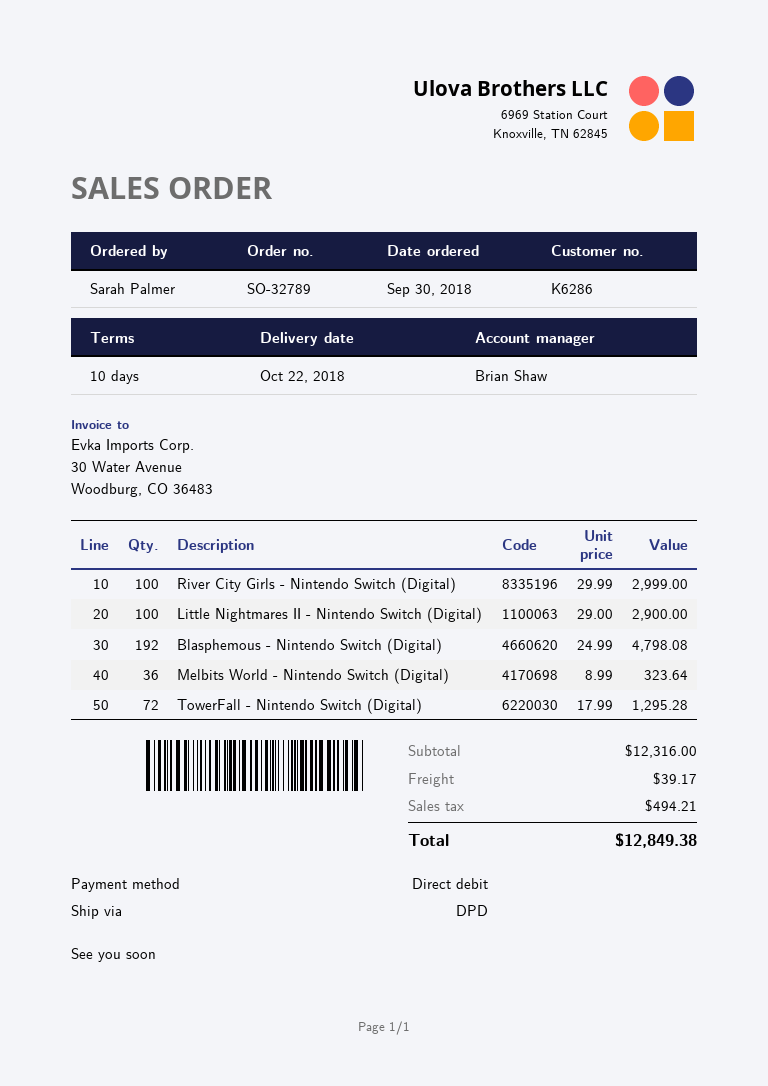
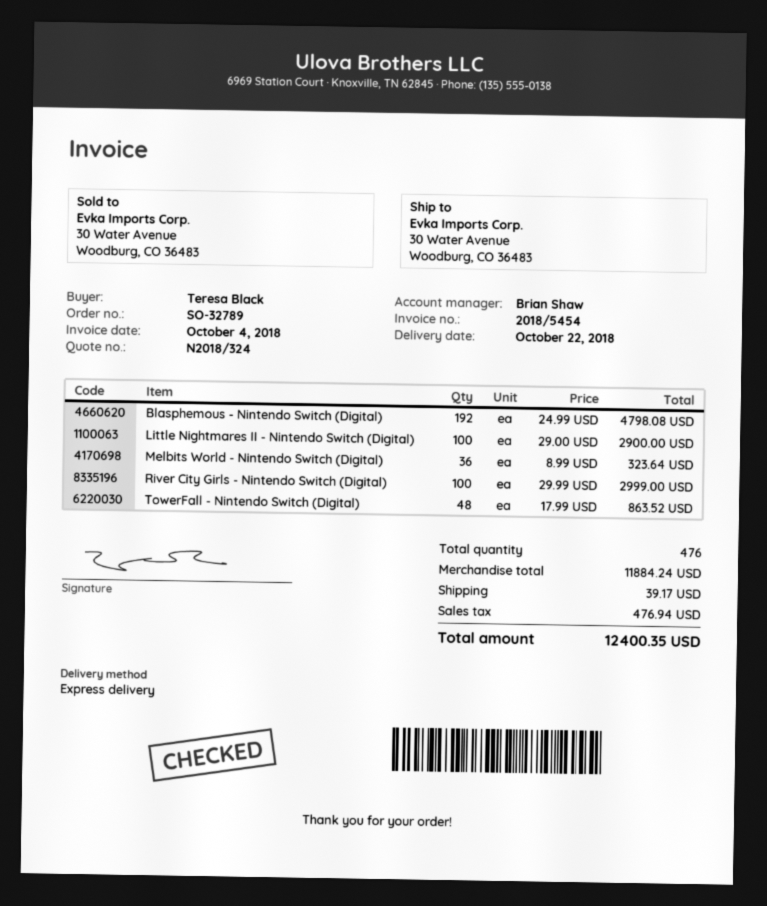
ordered by: Sarah Palmer -> Teresa Black
shipping method: DPD -> express
TowerFall - Nintendo Switch (Digital): 72 x 17.99 = 1295.28 -> 48 x 17.99 = 863.52
subtotal: 12316.00 -> 11884.24
tax: 494.21 -> 476.94
total: 12849.38 -> 12400.35

